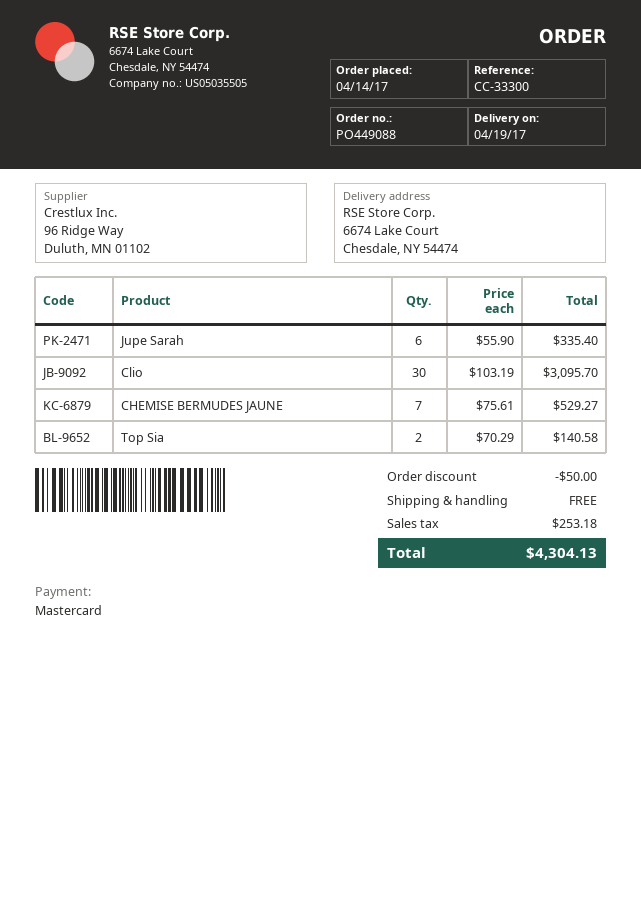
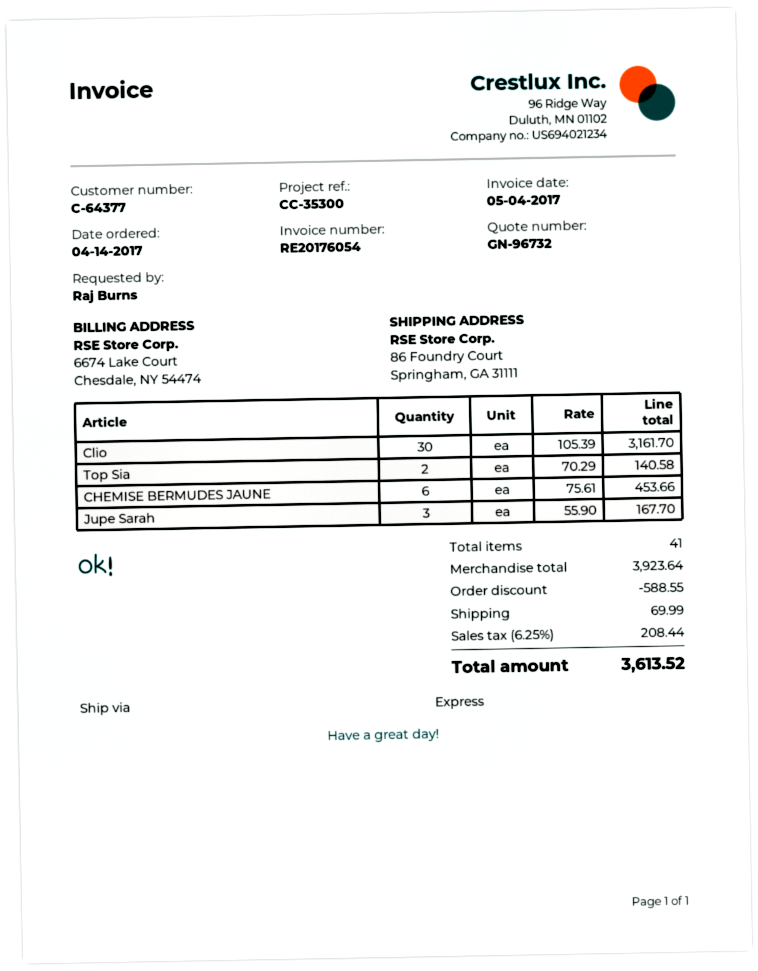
reference: CC-33300 -> CC-35300
ship to: 6674 Lake Court, Chesdale, NY 54474 -> 86 Foundry Court, Springham, GA 31111
Jupe Sarah: 6 x 55.90 = 335.40 -> 3 x 55.90 = 167.70
Clio: 30 x 103.19 = 3095.70 -> 30 x 105.39 = 3161.70
CHEMISE BERMUDES JAUNE: 7 x 75.61 = 529.27 -> 6 x 75.61 = 453.66
discount: 50.00 -> 588.55
shipping: 0.00 -> 69.99
tax: 253.18 -> 208.44
total: 4304.13 -> 3613.52

